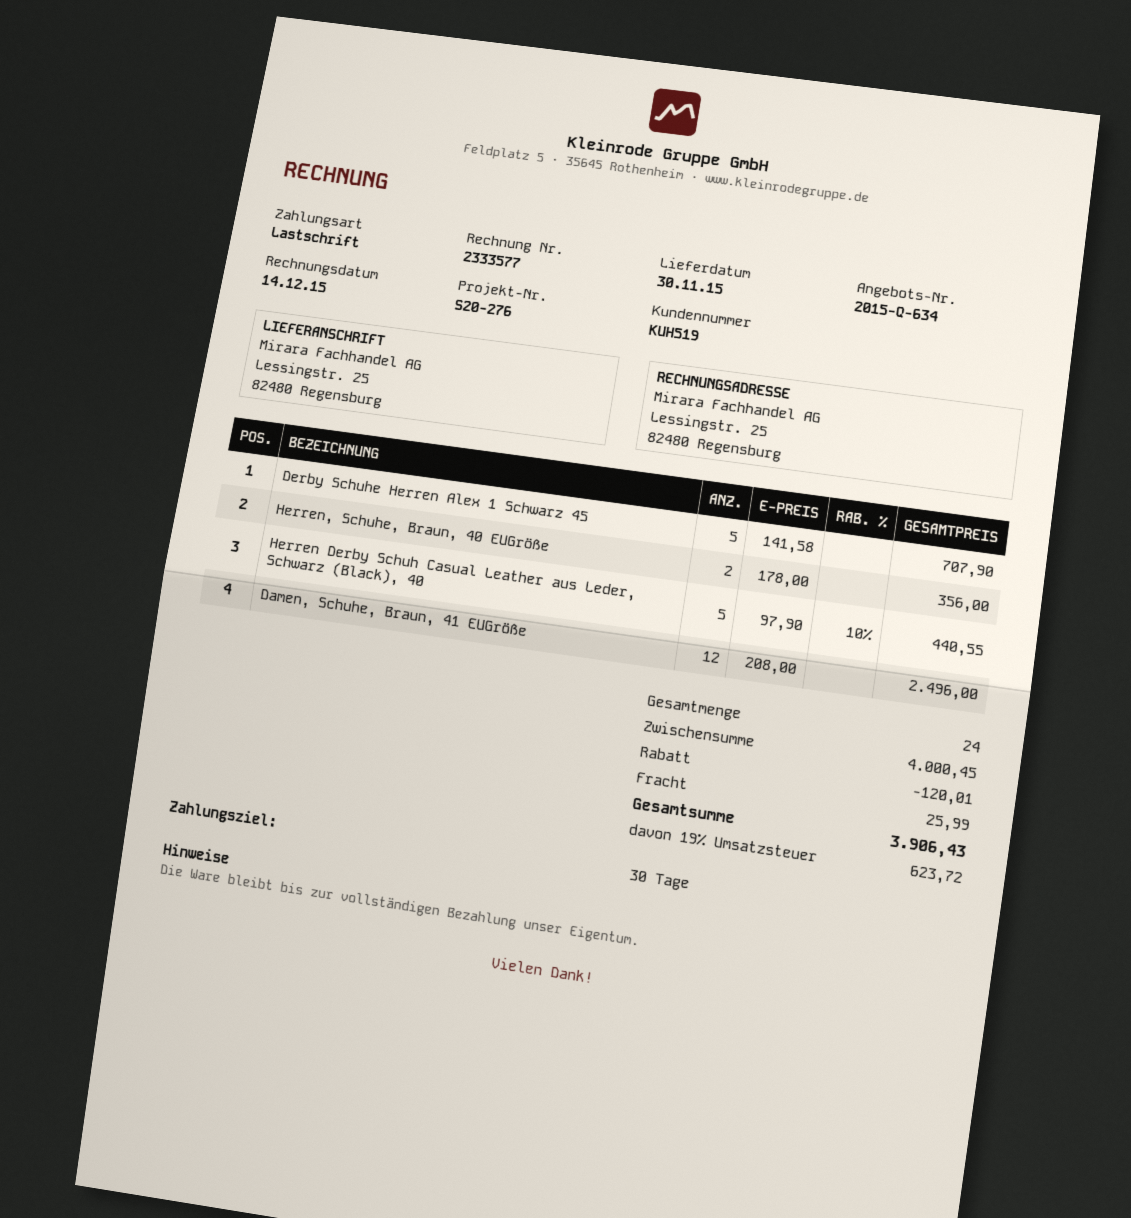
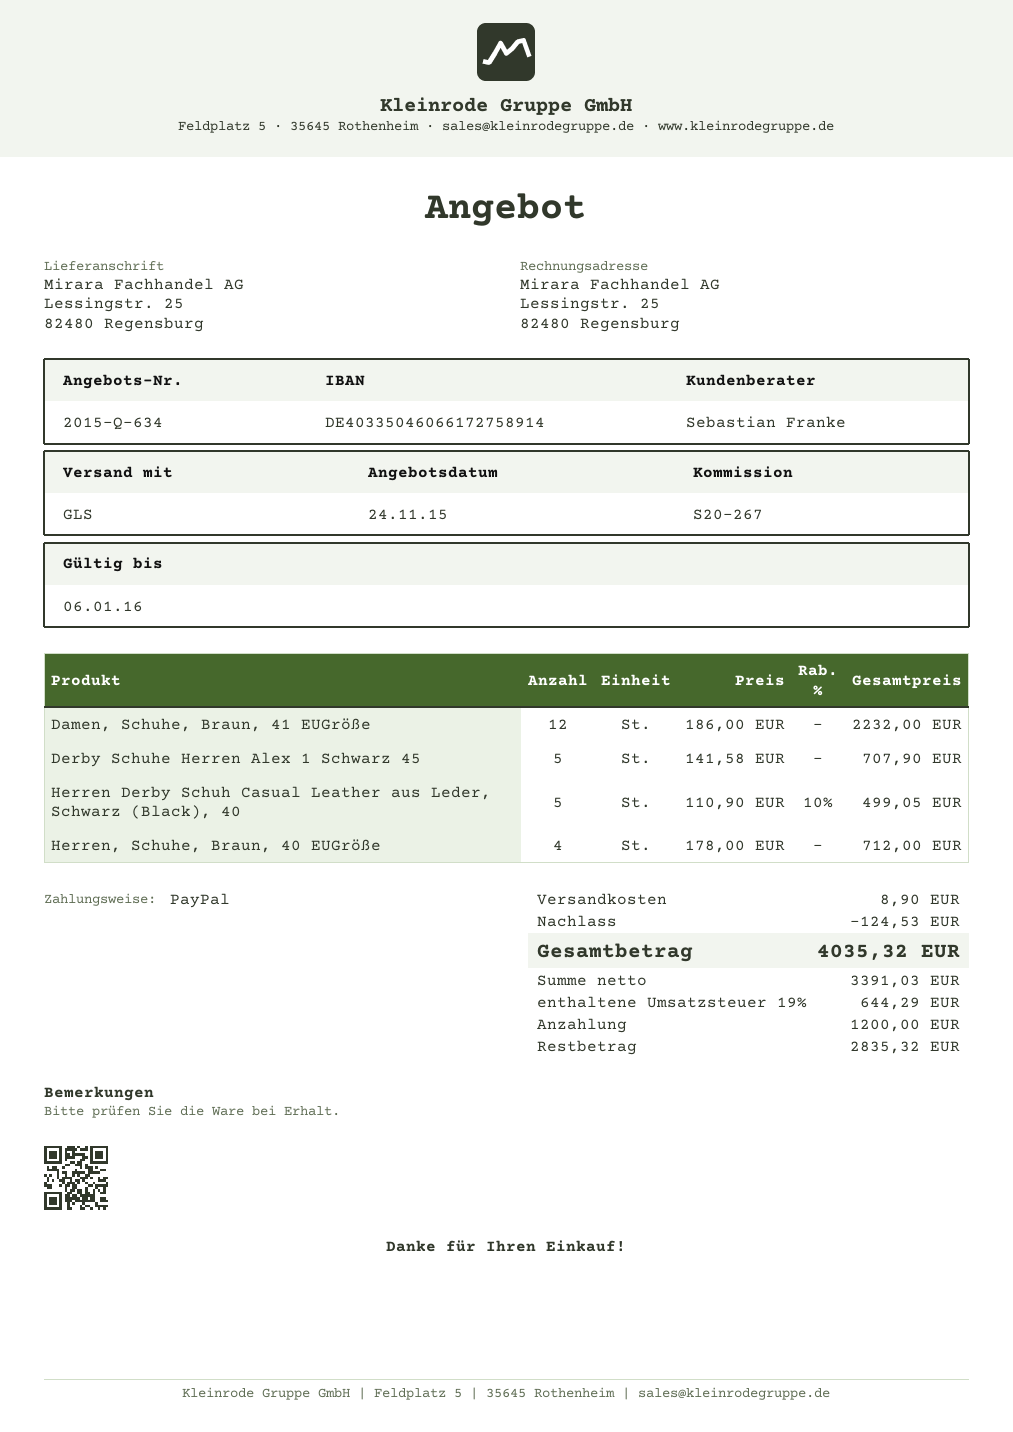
reference: S20-276 -> S20-267
payment method: direct debit -> PayPal
Herren, Schuhe, Braun, 40 EUGröße: 2 x 178.00 = 356.00 -> 4 x 178.00 = 712.00
Herren Derby Schuh Casual Leather aus Leder, Schwarz (Black), 40: 5 x 97.90 - 10% = 440.55 -> 5 x 110.90 - 10% = 499.05
Damen, Schuhe, Braun, 41 EUGröße: 12 x 208.00 = 2496.00 -> 12 x 186.00 = 2232.00
discount: 120.01 -> 124.53
shipping: 25.99 -> 8.90
tax: 19% = 623.72 -> 19% = 644.29
total: 3906.43 -> 4035.32

